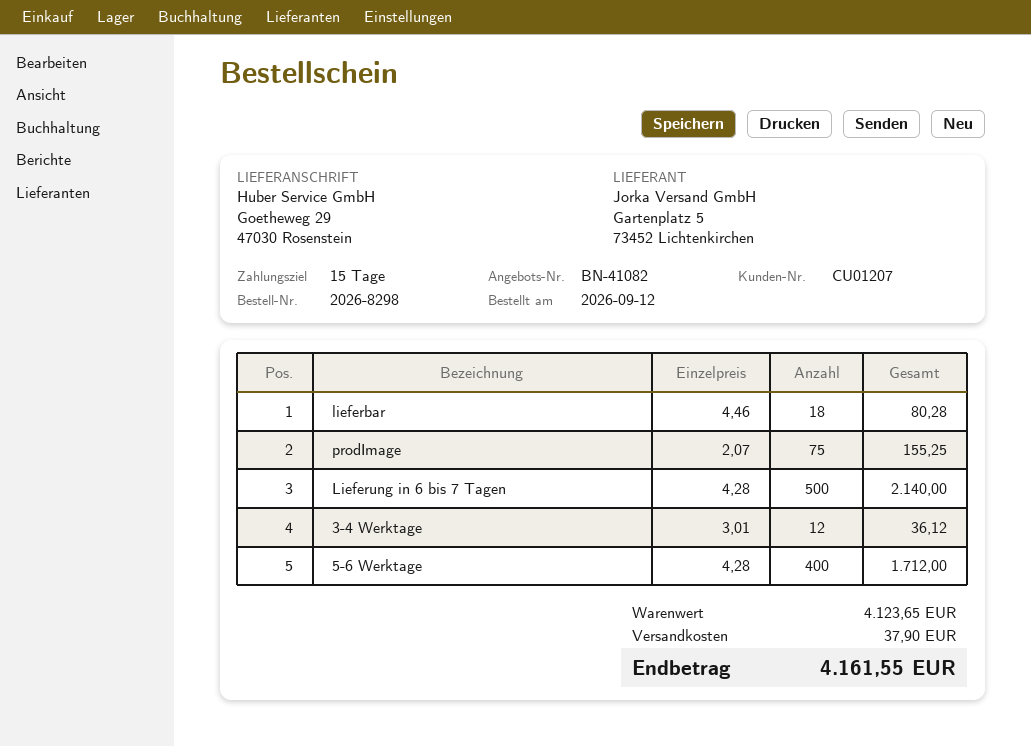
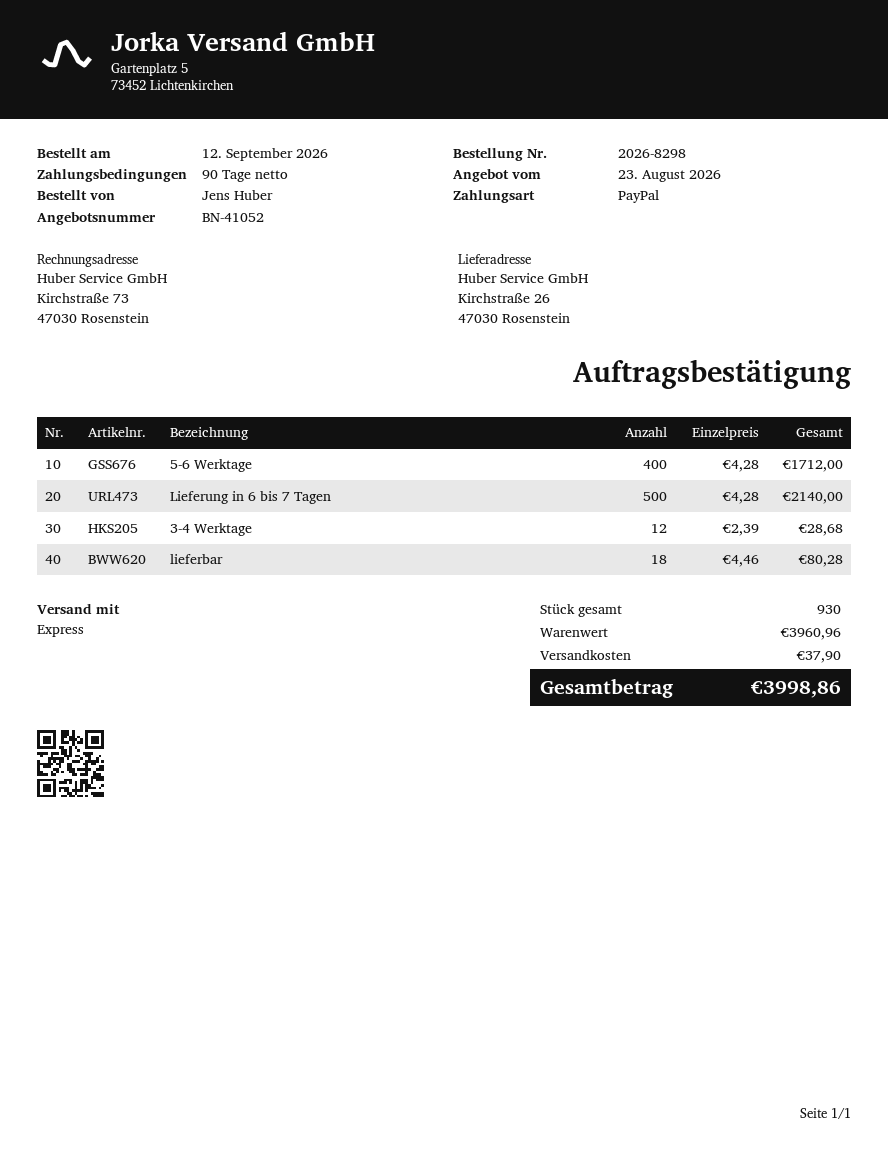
quote number: BN-41082 -> BN-41052
payment terms: 15 days -> 90 days
ship to: Goetheweg 29, 47030 Rosenstein -> Kirchstraße 26, 47030 Rosenstein
prodImage: 75 x 2.07 = 155.25 -> none
3-4 Werktage: 12 x 3.01 = 36.12 -> 12 x 2.39 = 28.68
subtotal: 4123.65 -> 3960.96
total: 4161.55 -> 3998.86

